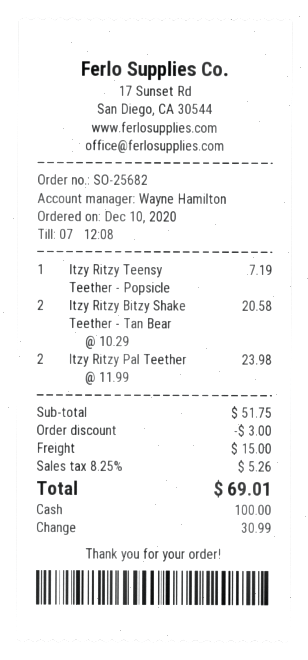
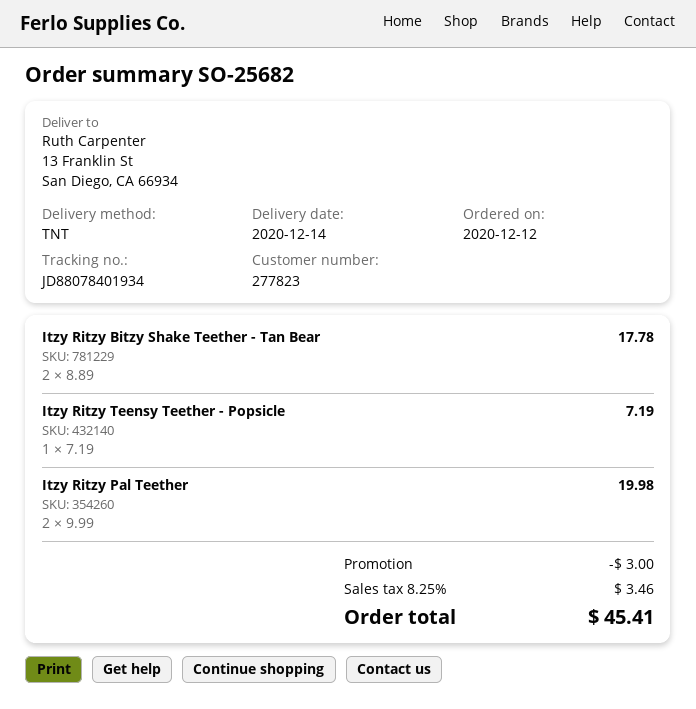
order date: 2020-12-10 -> 2020-12-12
Itzy Ritzy Bitzy Shake Teether - Tan Bear: 2 x 10.29 = 20.58 -> 2 x 8.89 = 17.78
Itzy Ritzy Pal Teether: 2 x 11.99 = 23.98 -> 2 x 9.99 = 19.98
shipping: 15.00 -> none
tax: 8.25% = 5.26 -> 8.25% = 3.46
total: 69.01 -> 45.41

